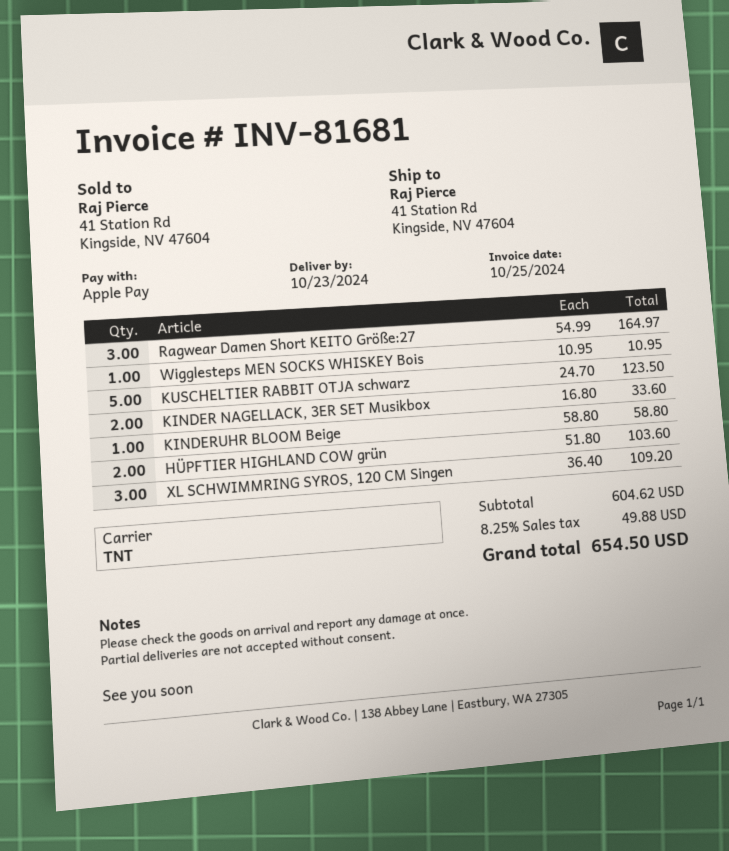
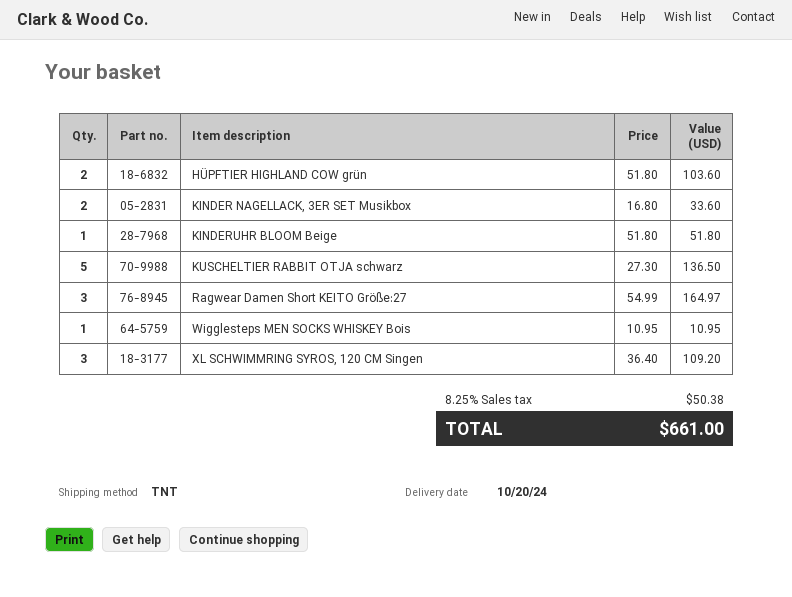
delivery date: 2024-10-23 -> 2024-10-20
KUSCHELTIER RABBIT OTJA schwarz: 5 x 24.70 = 123.50 -> 5 x 27.30 = 136.50
KINDERUHR BLOOM Beige: 1 x 58.80 = 58.80 -> 1 x 51.80 = 51.80
tax: 8.25% = 49.88 -> 8.25% = 50.38
total: 654.50 -> 661.00

